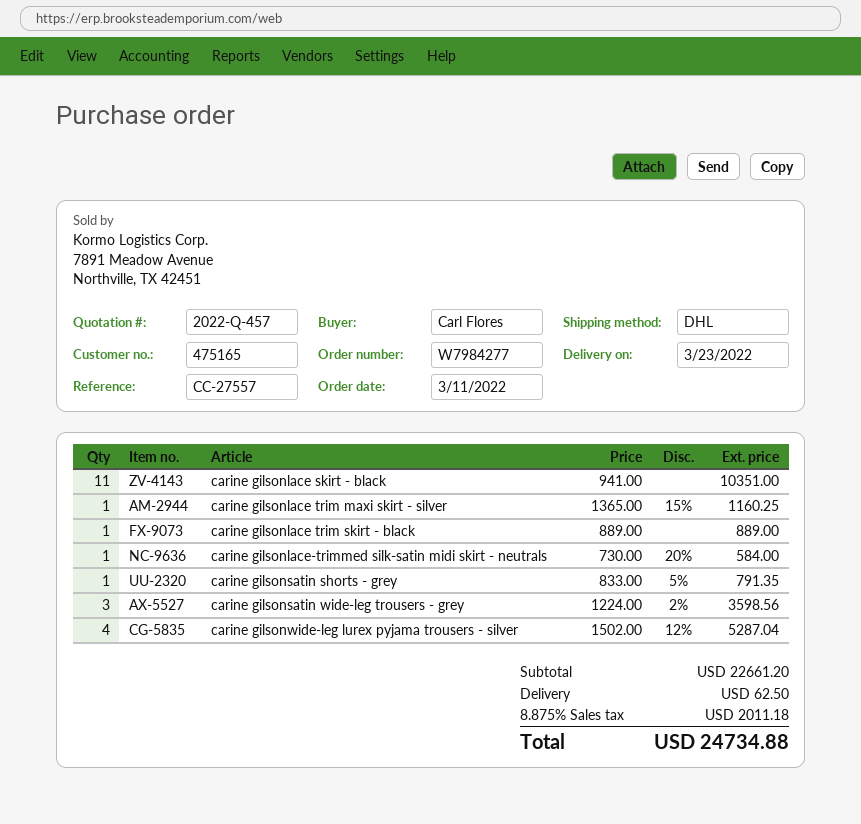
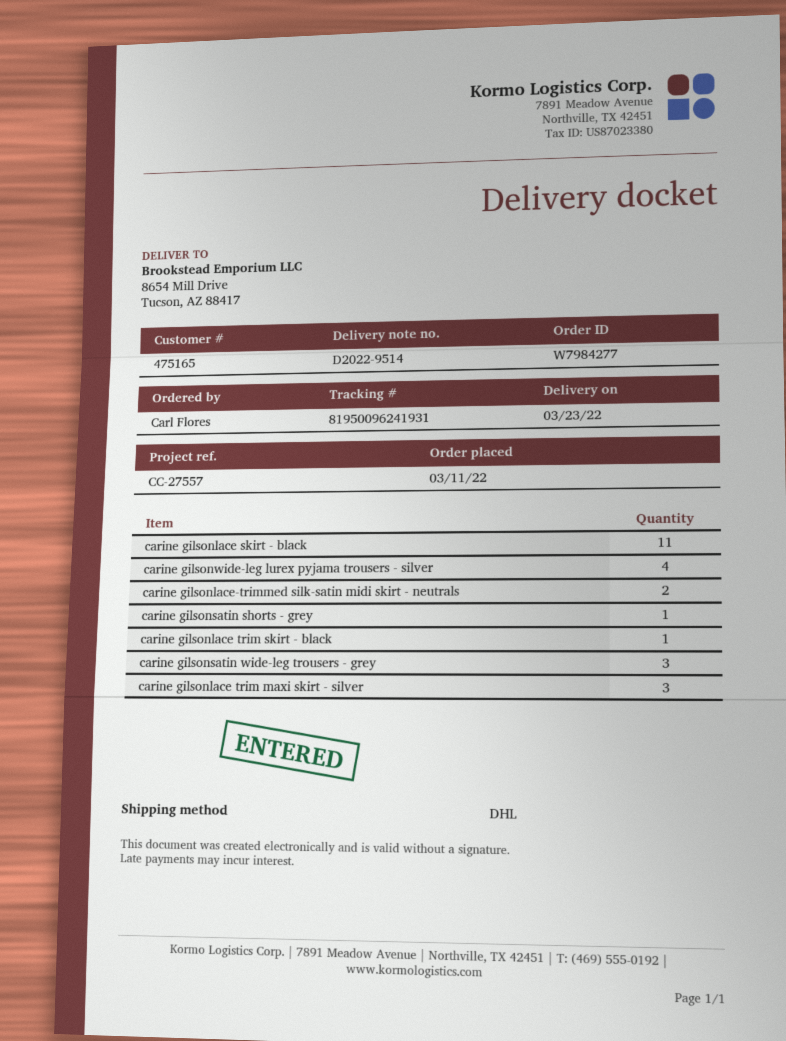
carine gilsonlace trim maxi skirt - silver: 1 -> 3
carine gilsonlace-trimmed silk-satin midi skirt - neutrals: 1 -> 2

